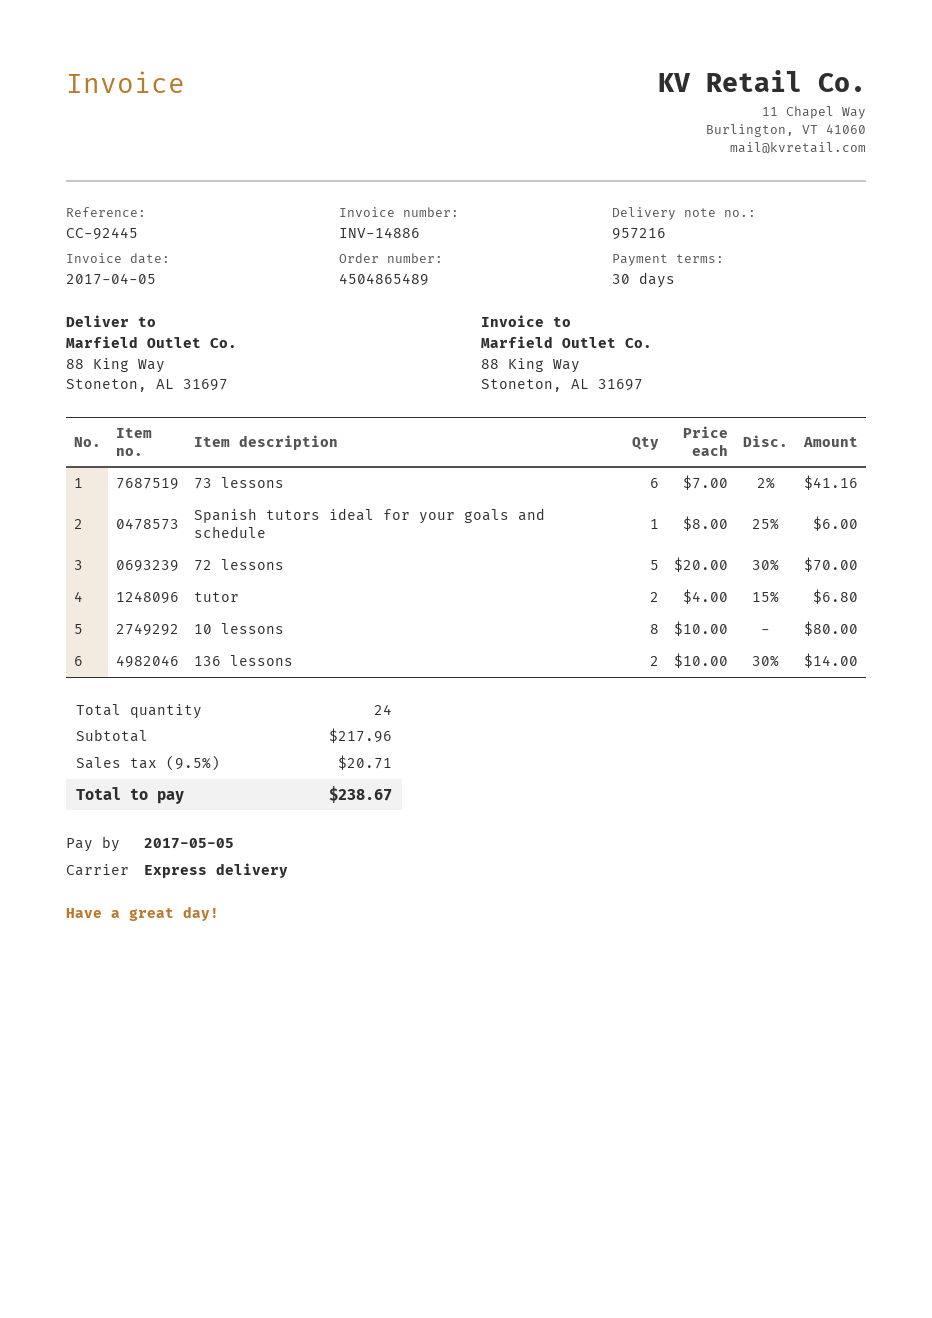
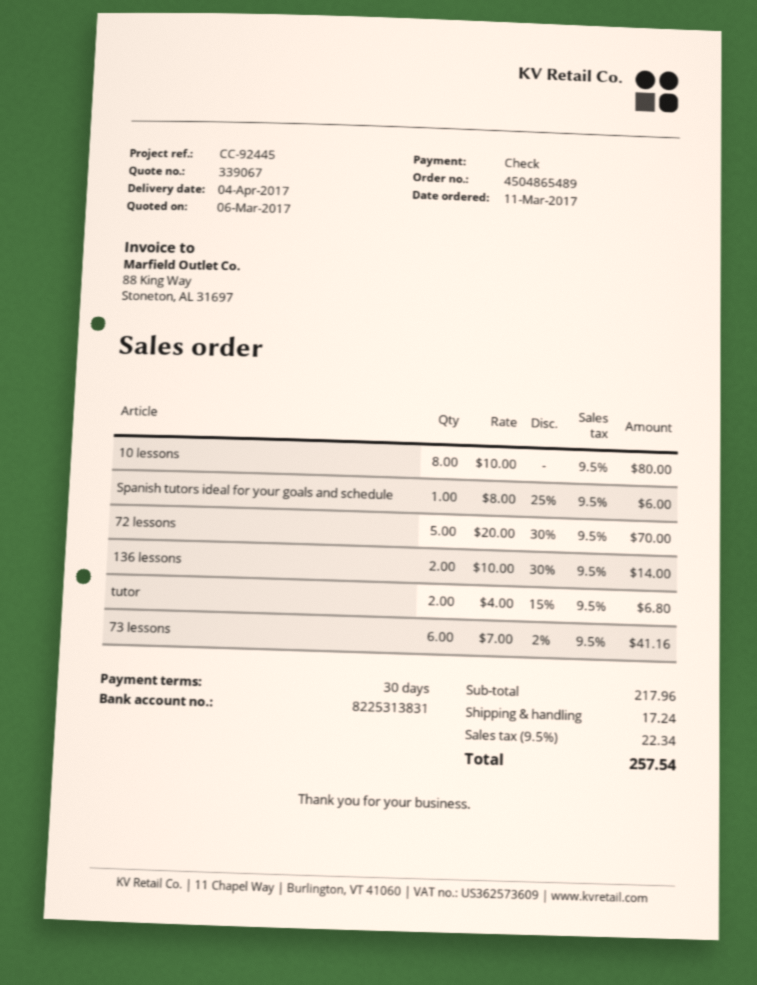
shipping: none -> 17.24
tax: 9.5% = 20.71 -> 9.5% = 22.34
total: 238.67 -> 257.54

